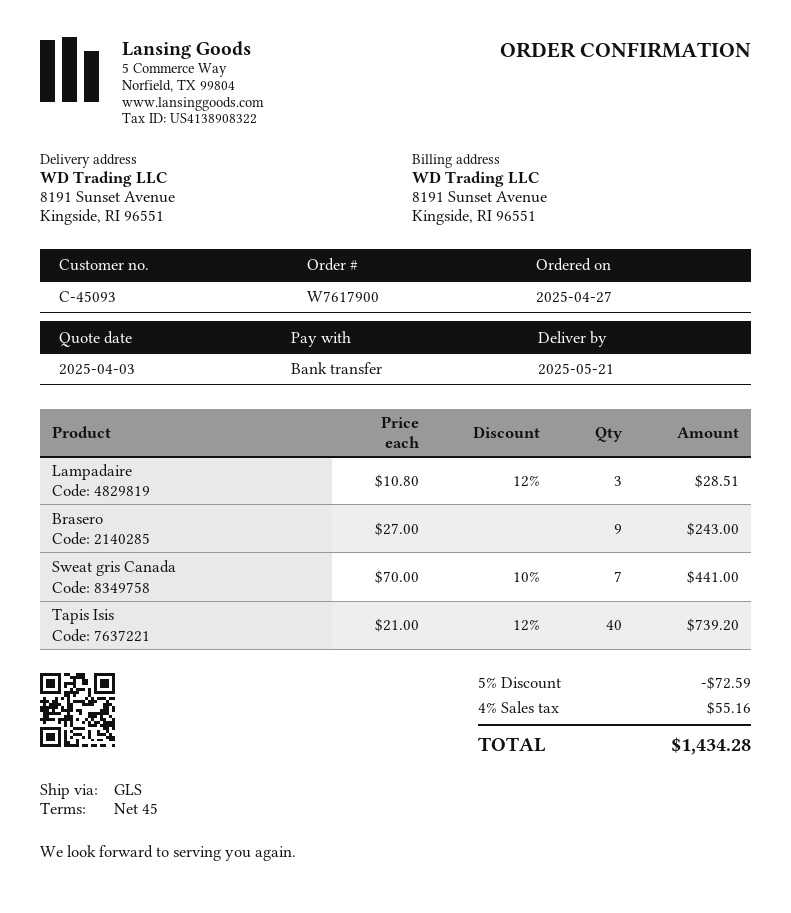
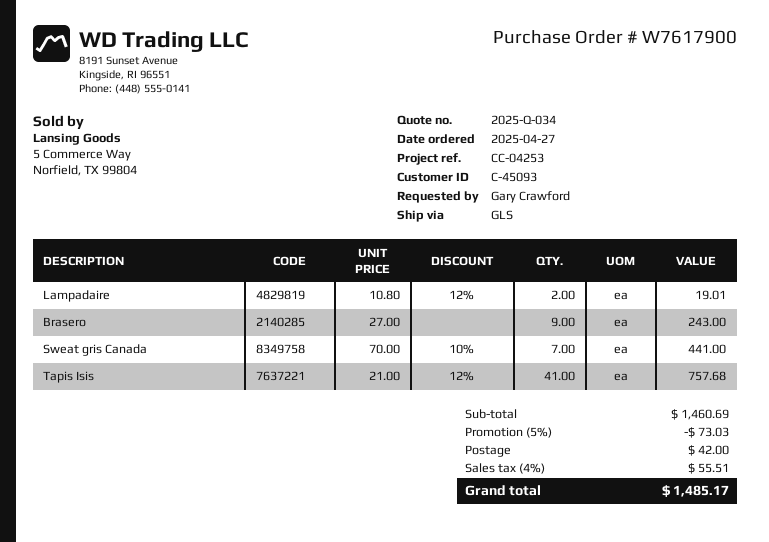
Lampadaire: 3 x 10.80 - 12% = 28.51 -> 2 x 10.80 - 12% = 19.01
Tapis Isis: 40 x 21.00 - 12% = 739.20 -> 41 x 21.00 - 12% = 757.68
discount: 5% = 72.59 -> 5% = 73.03
shipping: none -> 42.00
tax: 4% = 55.16 -> 4% = 55.51
total: 1434.28 -> 1485.17

